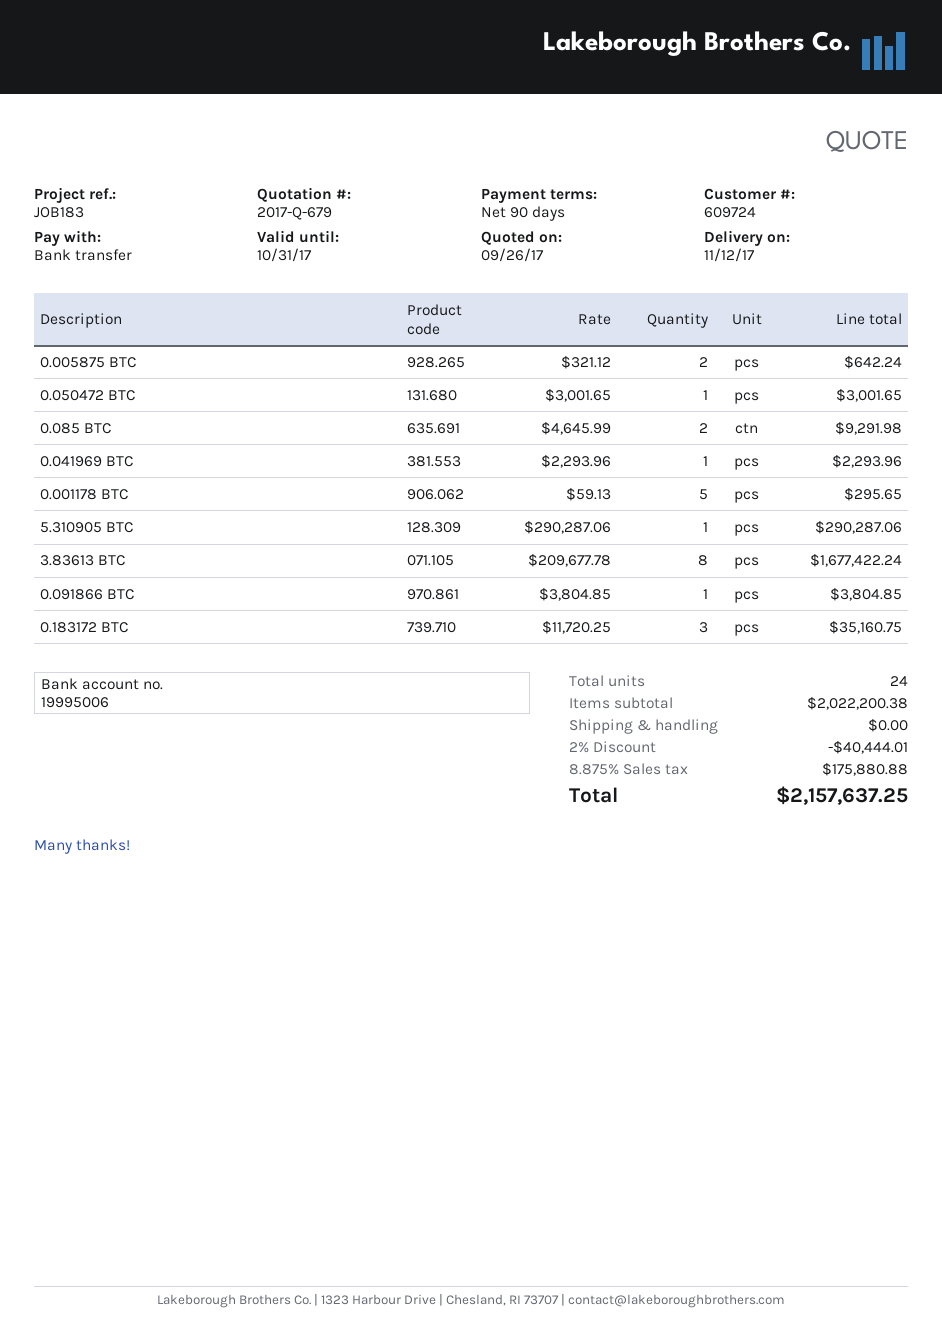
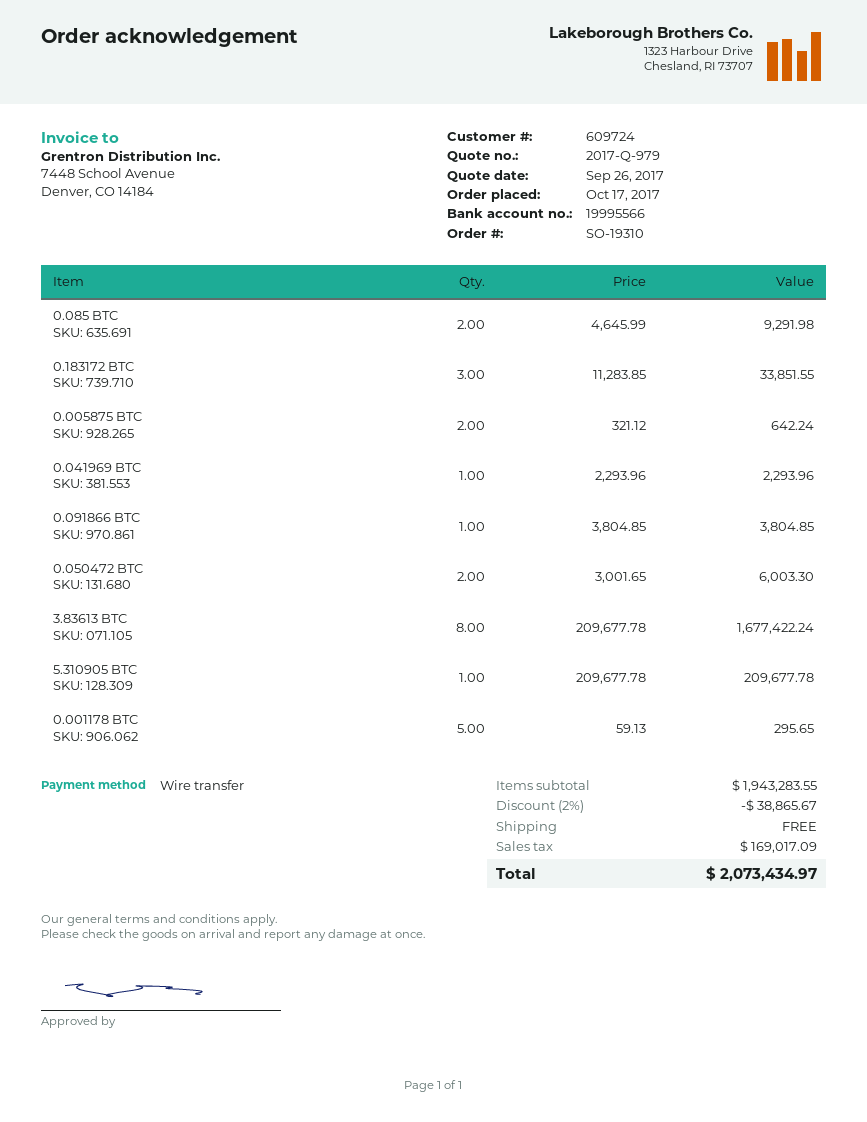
quote number: 2017-Q-679 -> 2017-Q-979
bank account: 19995006 -> 19995566
0.050472 BTC: 1 x 3001.65 = 3001.65 -> 2 x 3001.65 = 6003.30
5.310905 BTC: 1 x 290287.06 = 290287.06 -> 1 x 209677.78 = 209677.78
0.183172 BTC: 3 x 11720.25 = 35160.75 -> 3 x 11283.85 = 33851.55
subtotal: 2022200.38 -> 1943283.55
discount: 2% = 40444.01 -> 2% = 38865.67
tax: 175880.88 -> 169017.09
total: 2157637.25 -> 2073434.97

